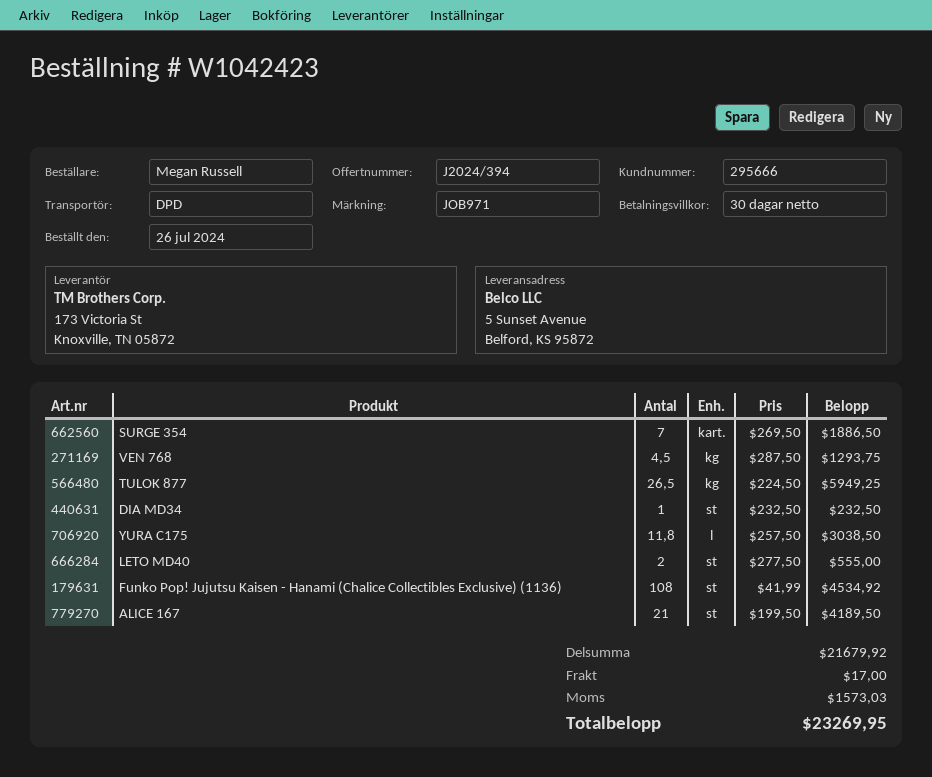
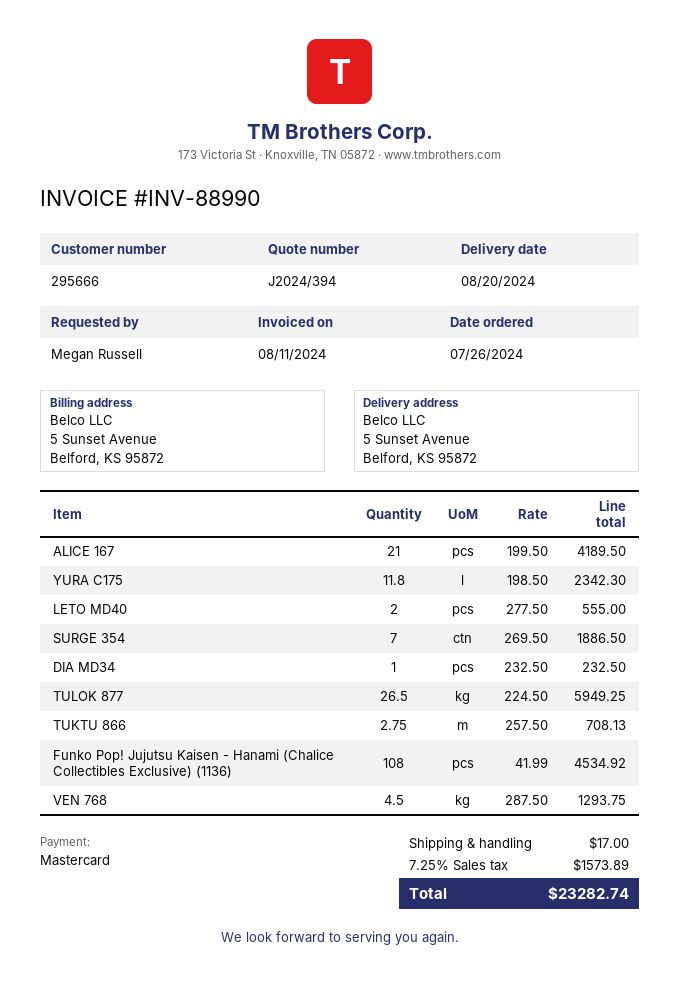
YURA C175: 11.8 x 257.50 = 3038.50 -> 11.8 x 198.50 = 2342.30
TUKTU 866: none -> 2.75 x 257.50 = 708.13
tax: 1573.03 -> 1573.89
total: 23269.95 -> 23282.74

